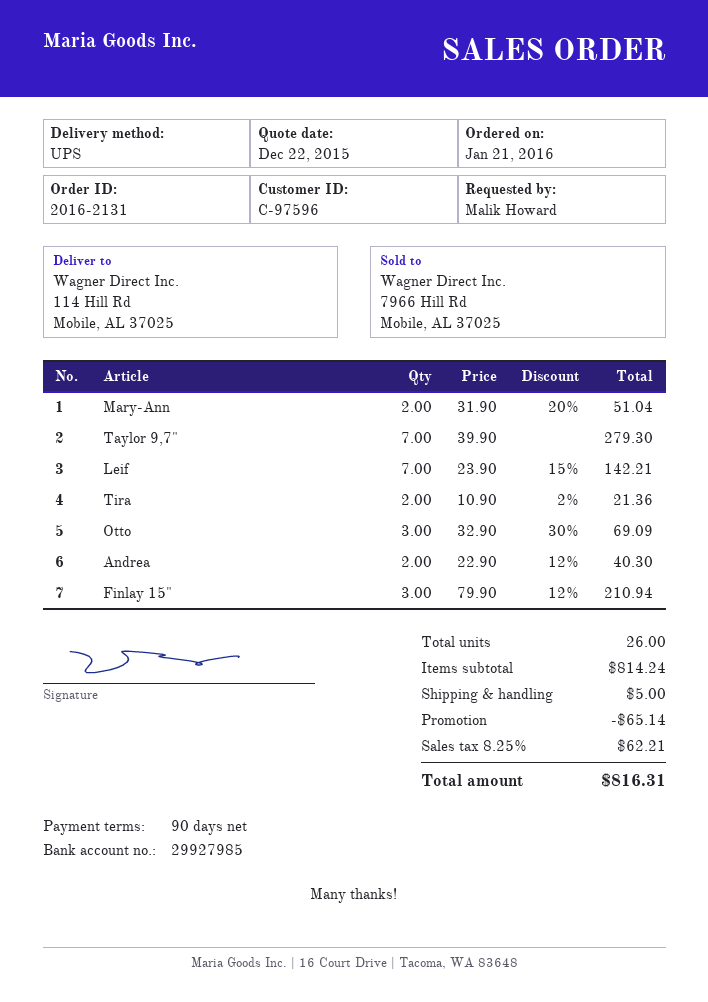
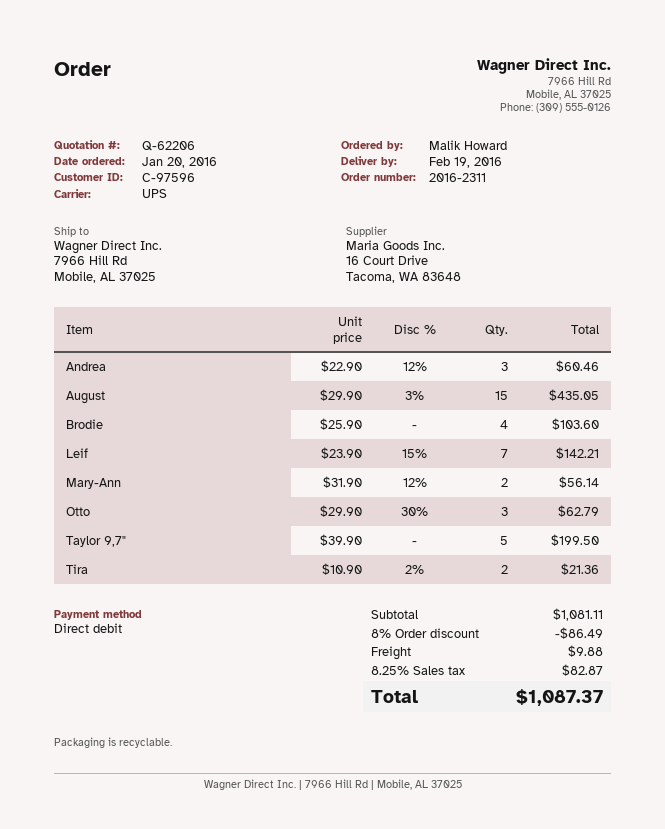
order number: 2016-2131 -> 2016-2311
order date: 2016-01-21 -> 2016-01-20
ship to: 114 Hill Rd, Mobile, AL 37025 -> 7966 Hill Rd, Mobile, AL 37025
Mary-Ann: 2 x 31.90 - 20% = 51.04 -> 2 x 31.90 - 12% = 56.14
Taylor 9,7": 7 x 39.90 = 279.30 -> 5 x 39.90 = 199.50
Otto: 3 x 32.90 - 30% = 69.09 -> 3 x 29.90 - 30% = 62.79
Andrea: 2 x 22.90 - 12% = 40.30 -> 3 x 22.90 - 12% = 60.46
Finlay 15": 3 x 79.90 - 12% = 210.94 -> none
August: none -> 15 x 29.90 - 3% = 435.05
Brodie: none -> 4 x 25.90 = 103.60
subtotal: 814.24 -> 1081.11
discount: 65.14 -> 86.49
shipping: 5.00 -> 9.88
tax: 8.25% = 62.21 -> 8.25% = 82.87
total: 816.31 -> 1087.37

